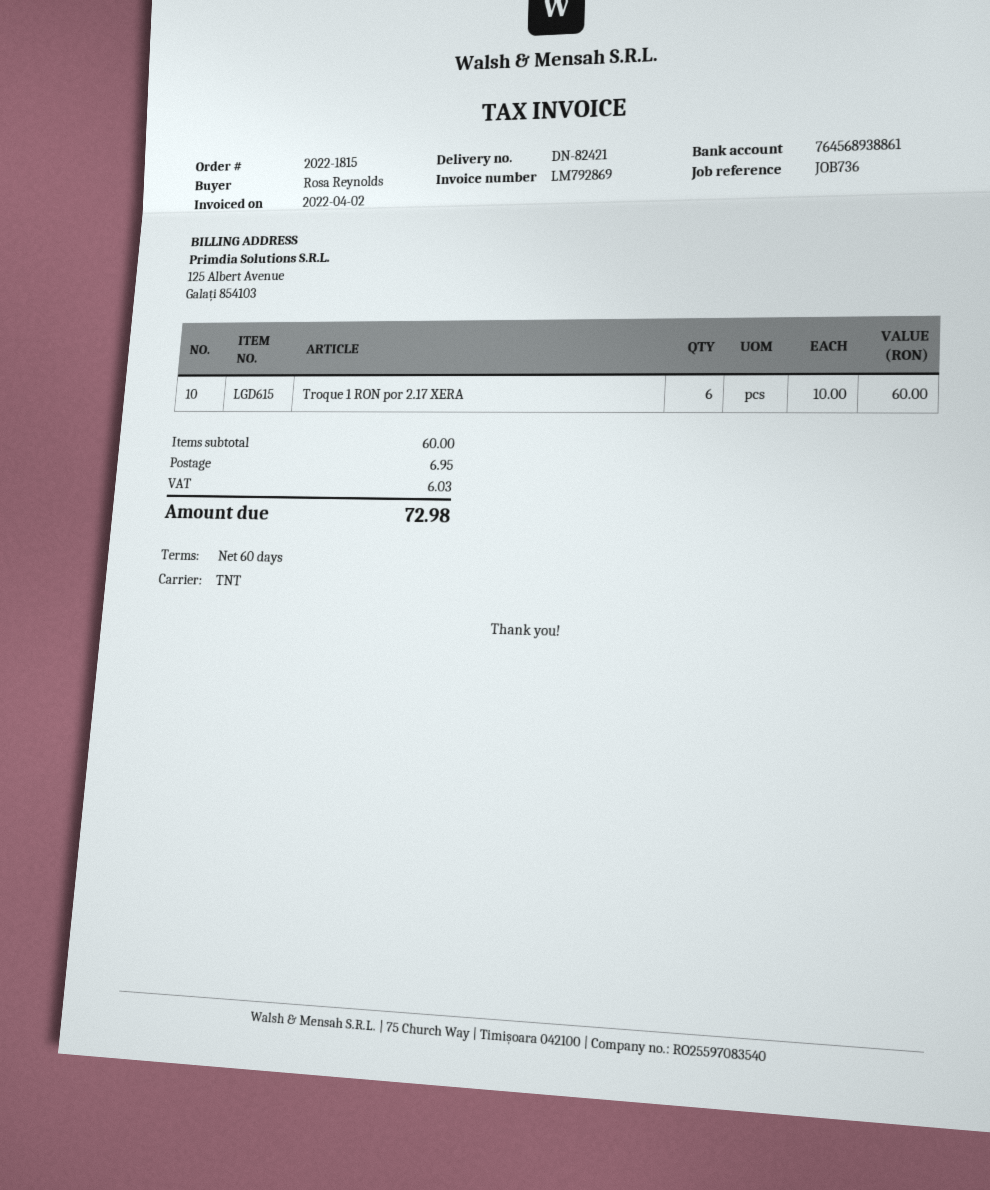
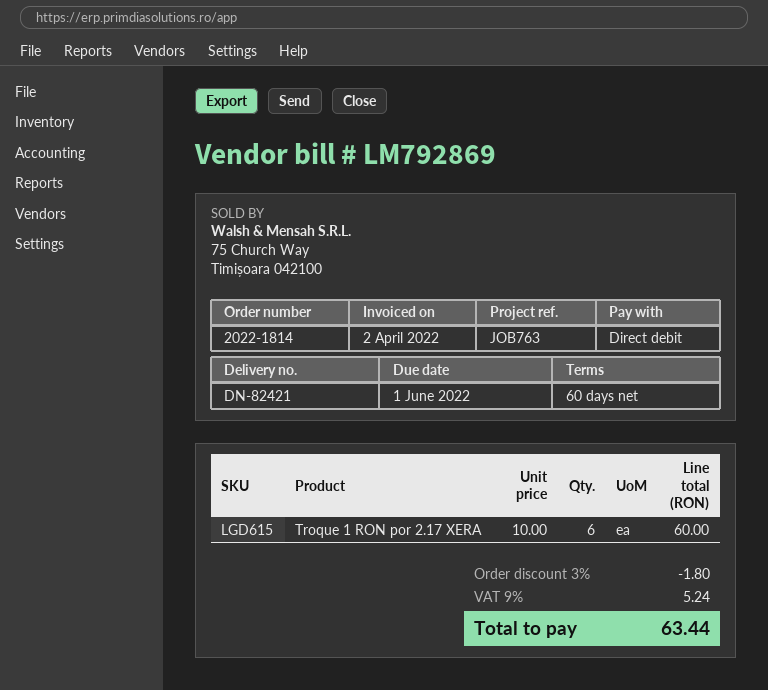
order number: 2022-1815 -> 2022-1814
reference: JOB736 -> JOB763
discount: none -> 3% = 1.80
shipping: 6.95 -> none
tax: 6.03 -> 5.24
total: 72.98 -> 63.44

